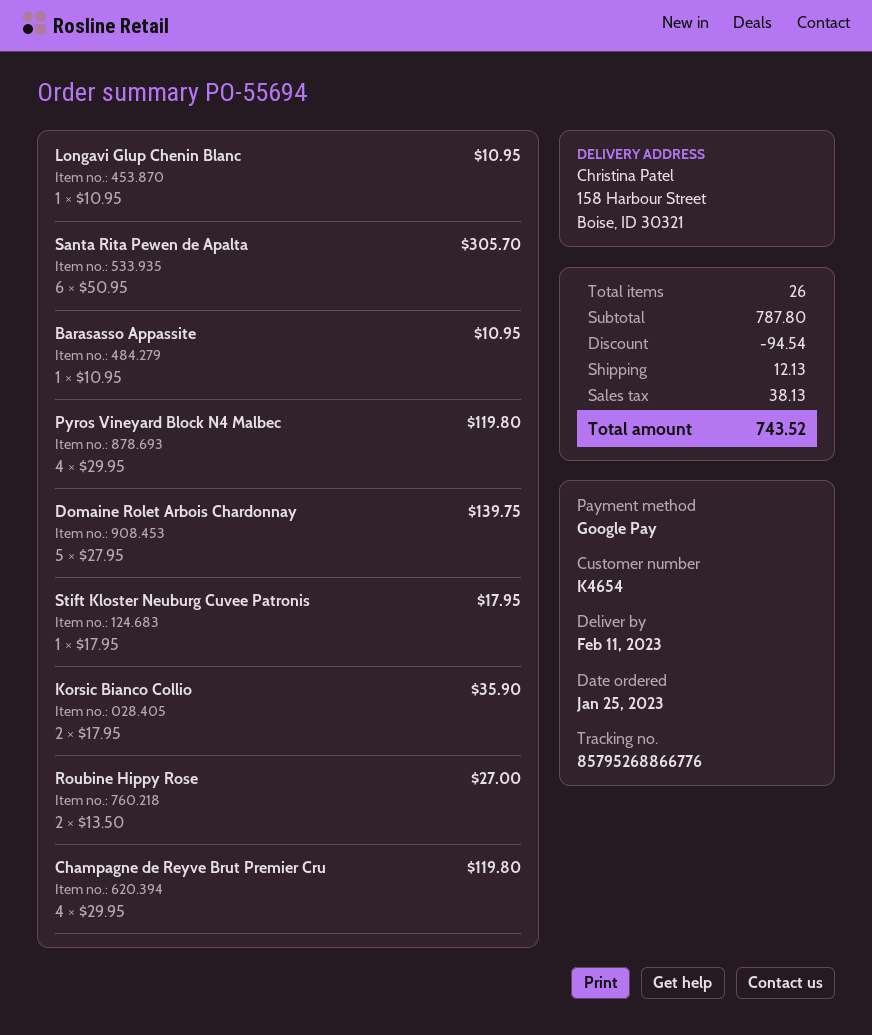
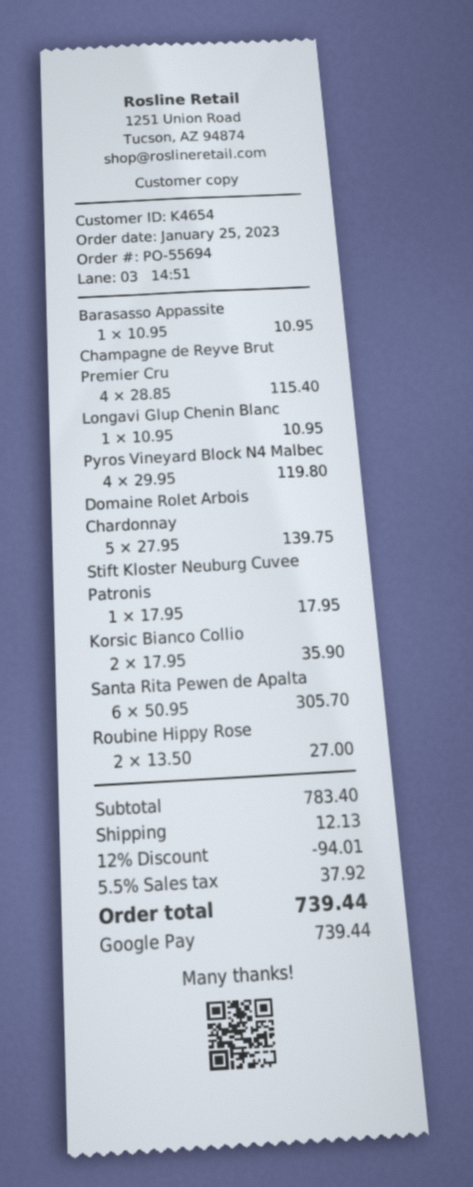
Champagne de Reyve Brut Premier Cru: 4 x 29.95 = 119.80 -> 4 x 28.85 = 115.40
subtotal: 787.80 -> 783.40
discount: 94.54 -> 94.01
tax: 38.13 -> 37.92
total: 743.52 -> 739.44

